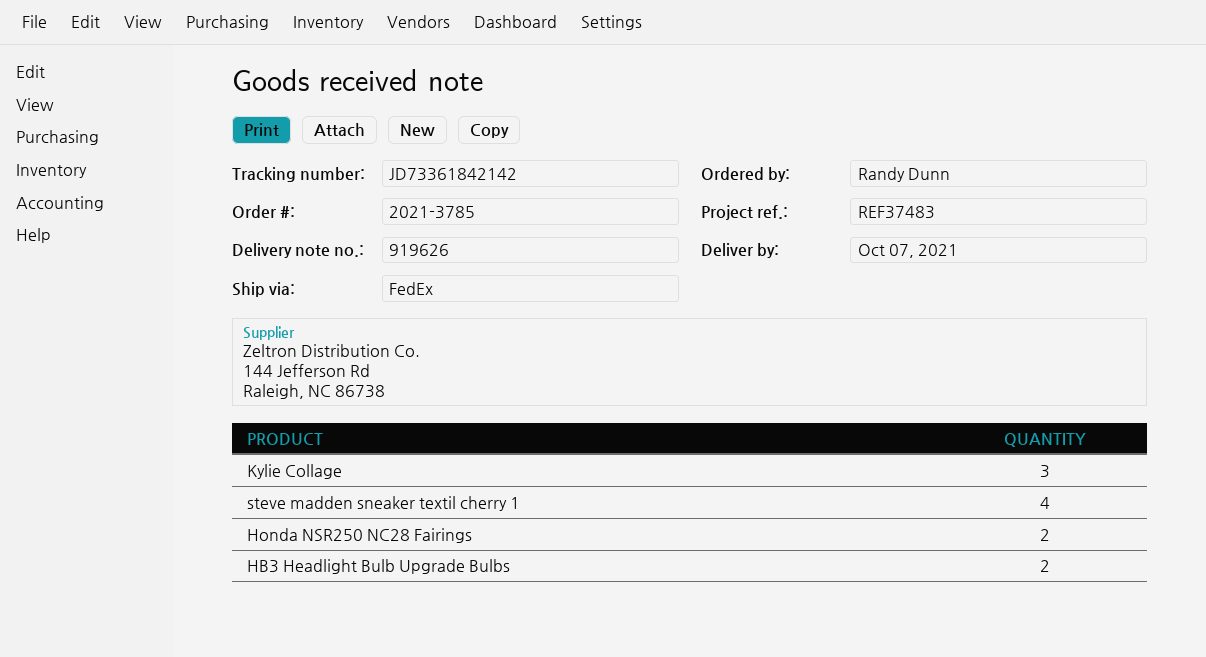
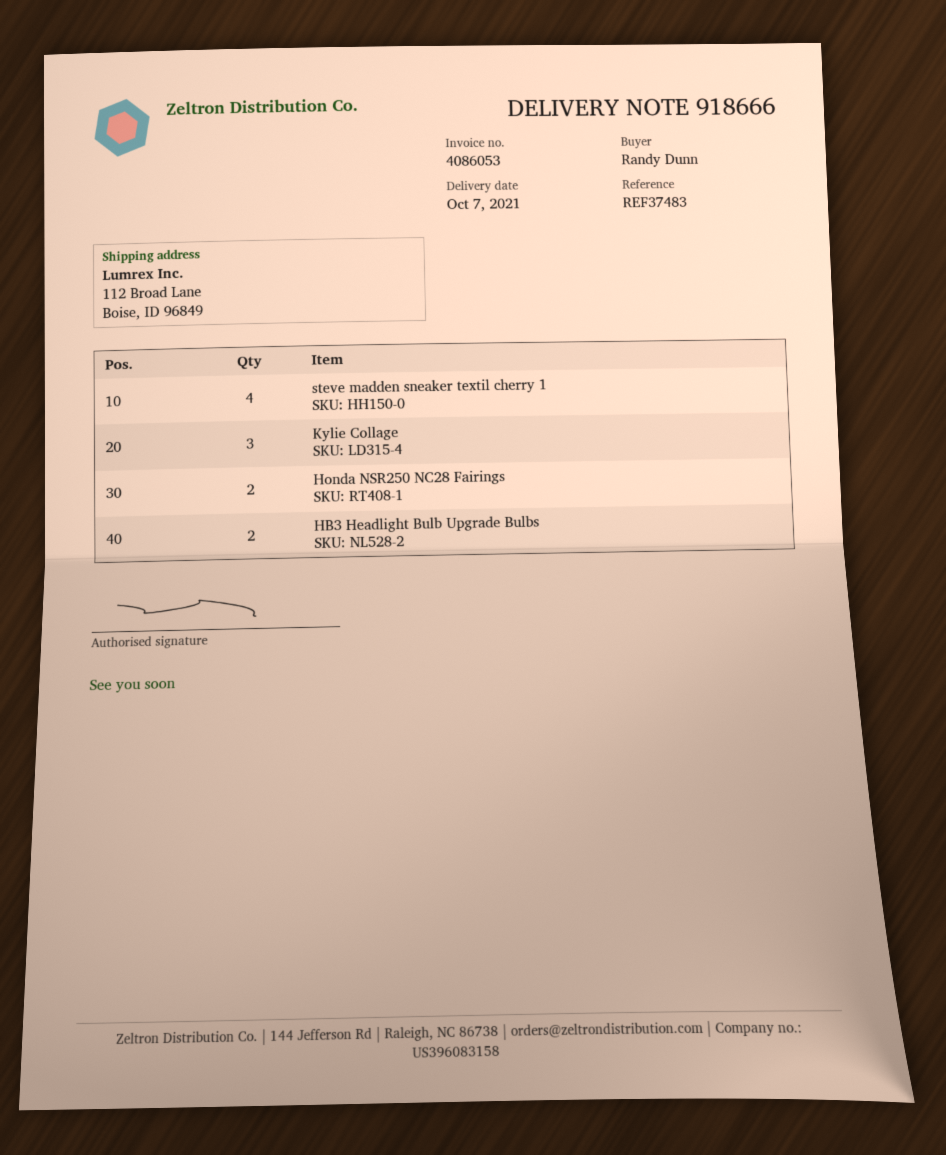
delivery note number: 919626 -> 918666

